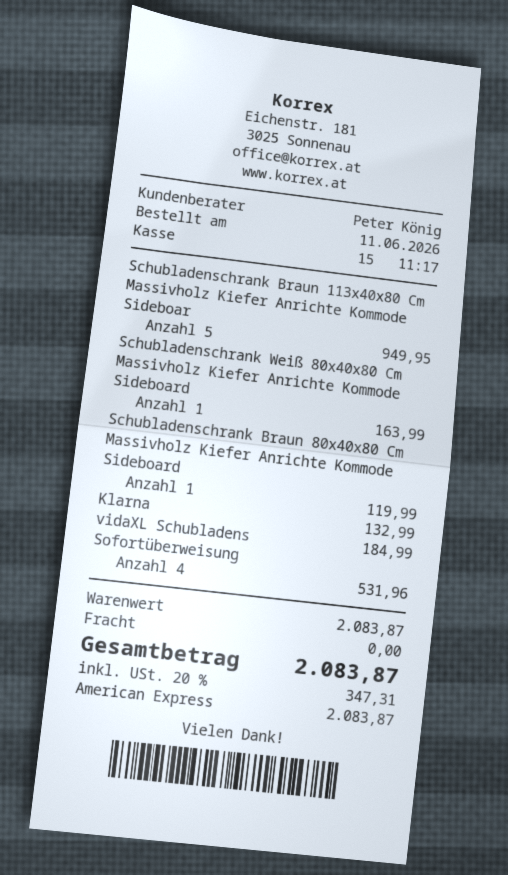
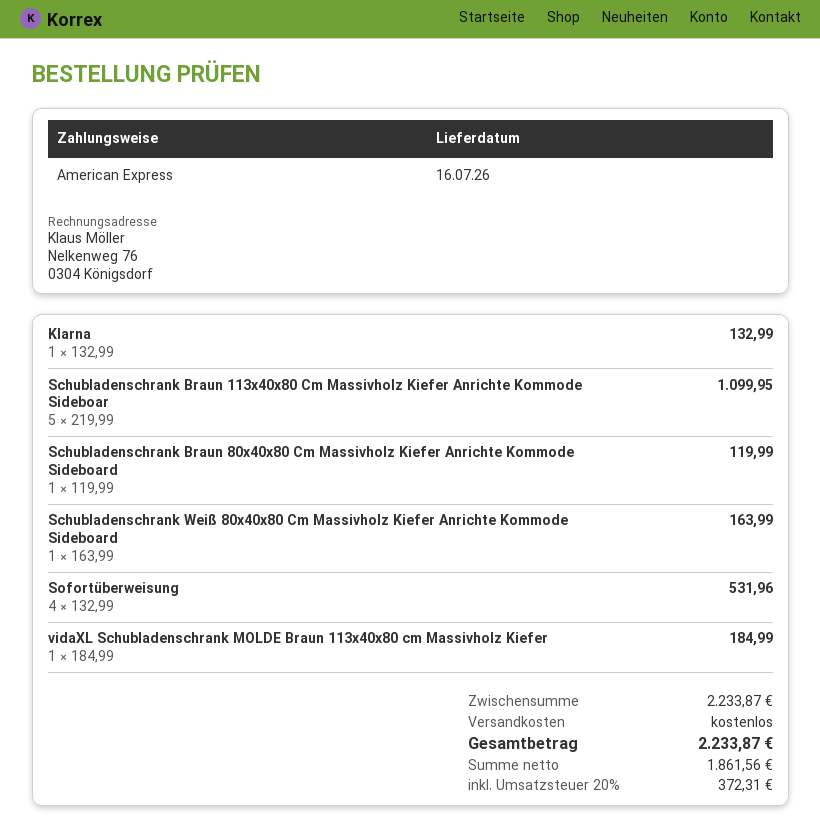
Schubladenschrank Braun 113x40x80 Cm Massivholz Kiefer Anrichte Kommode Sideboar: 5 for 949.95 -> 5 for 1099.95
subtotal: 2083.87 -> 2233.87
tax: 20% = 347.31 -> 20% = 372.31
total: 2083.87 -> 2233.87

